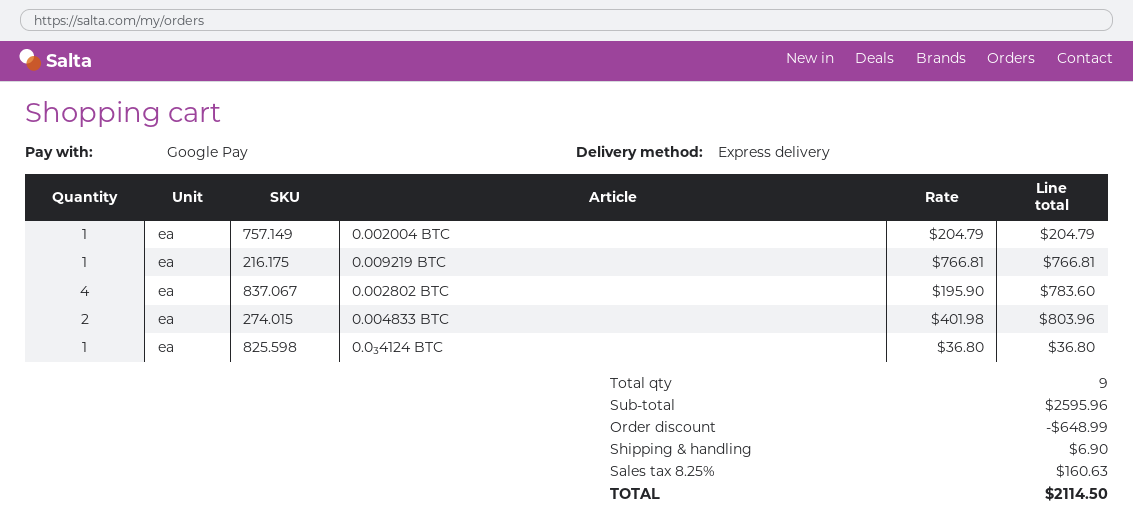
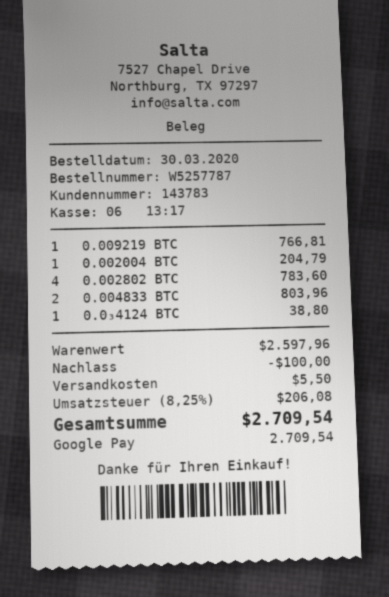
0.0₃4124 BTC: 1 for 36.80 -> 1 for 38.80
subtotal: 2595.96 -> 2597.96
discount: 648.99 -> 100.00
shipping: 6.90 -> 5.50
tax: 8.25% = 160.63 -> 8.25% = 206.08
total: 2114.50 -> 2709.54

